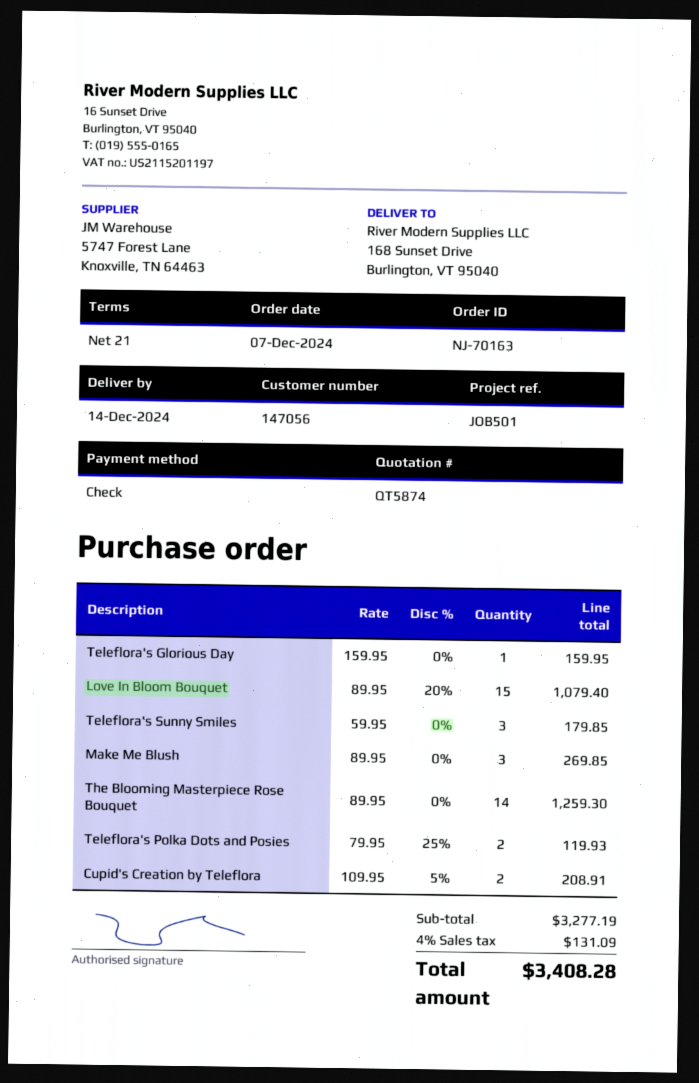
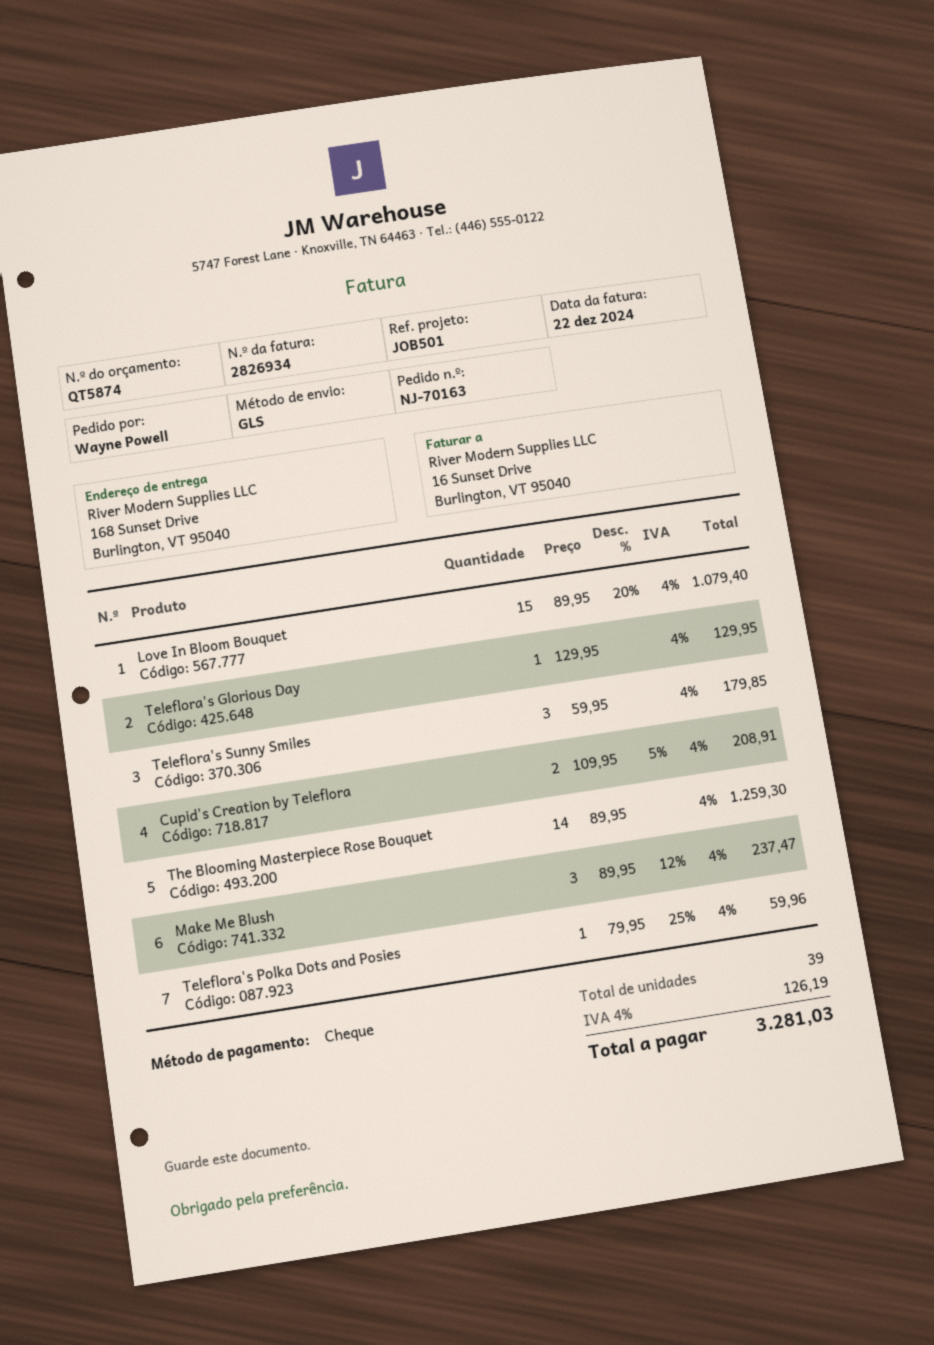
Teleflora's Glorious Day: 1 x 159.95 = 159.95 -> 1 x 129.95 = 129.95
Make Me Blush: 3 x 89.95 = 269.85 -> 3 x 89.95 - 12% = 237.47
Teleflora's Polka Dots and Posies: 2 x 79.95 - 25% = 119.93 -> 1 x 79.95 - 25% = 59.96
tax: 4% = 131.09 -> 4% = 126.19
total: 3408.28 -> 3281.03

